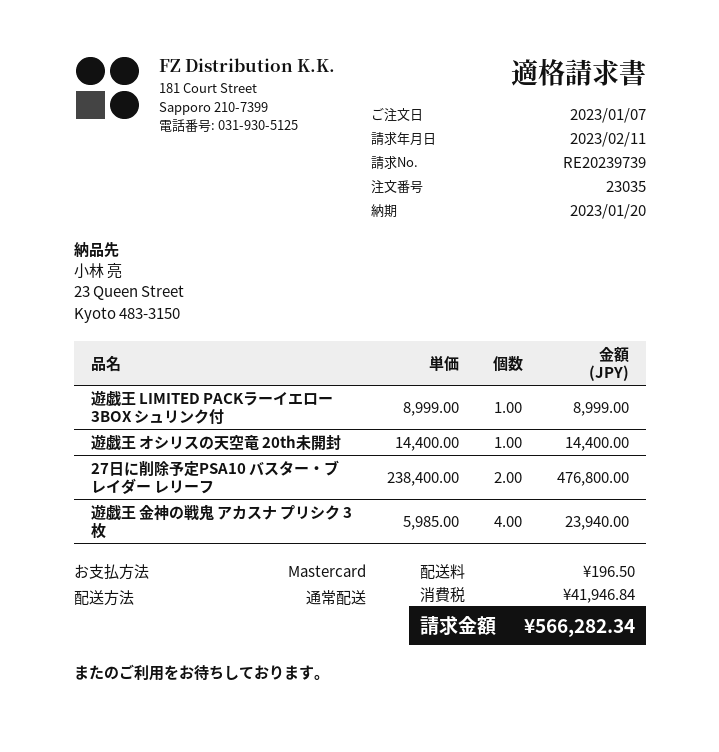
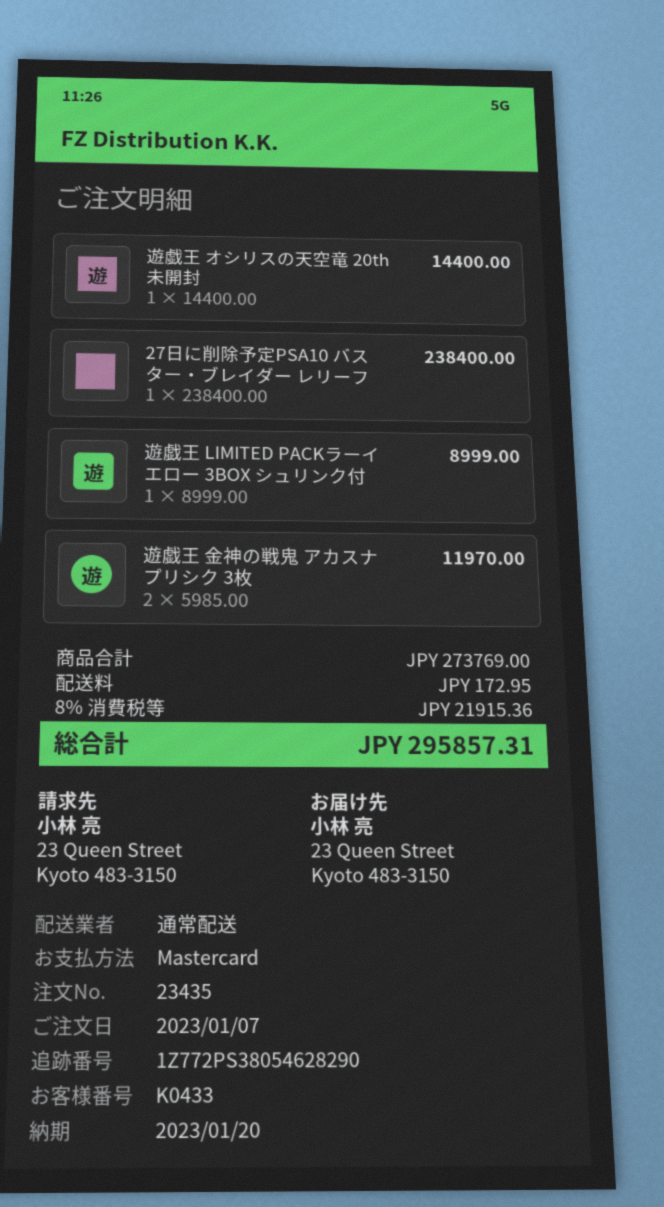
order number: 23035 -> 23435
27日に削除予定PSA10 バスター・ブレイダー レリーフ: 2 x 238400.00 = 476800.00 -> 1 x 238400.00 = 238400.00
遊戯王 金神の戦鬼 アカスナ プリシク 3枚: 4 x 5985.00 = 23940.00 -> 2 x 5985.00 = 11970.00
shipping: 196.50 -> 172.95
tax: 41946.84 -> 21915.36
total: 566282.34 -> 295857.31

